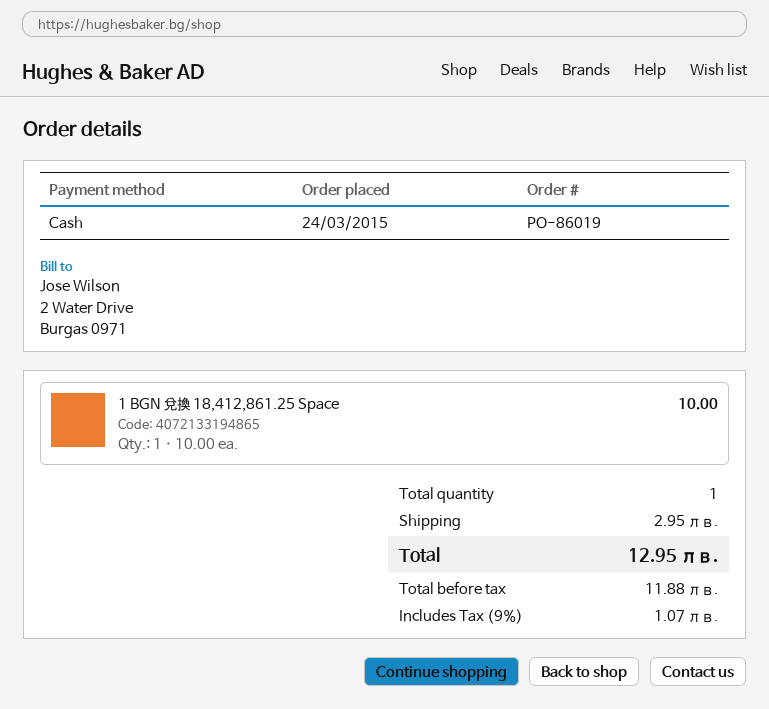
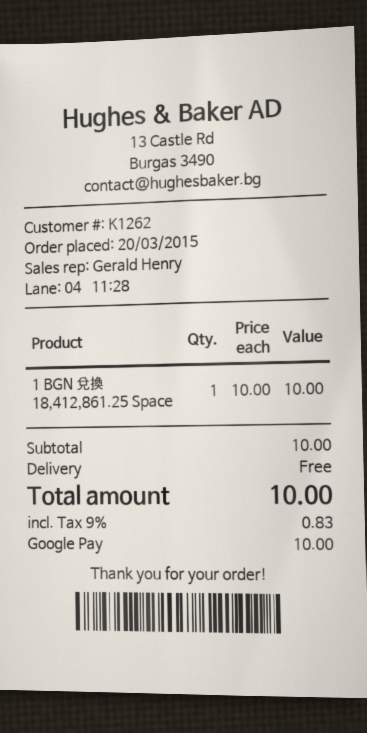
order date: 2015-03-24 -> 2015-03-20
payment method: cash -> Google Pay
shipping: 2.95 -> 0.00
tax: 9% = 1.07 -> 9% = 0.83
total: 12.95 -> 10.00

